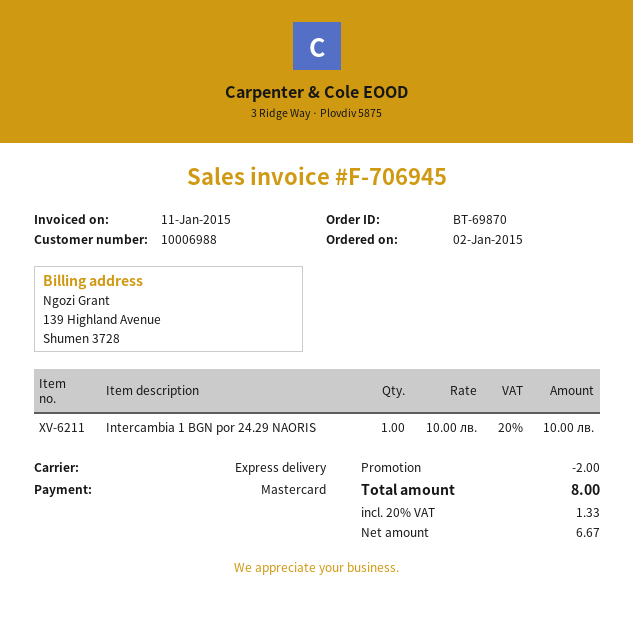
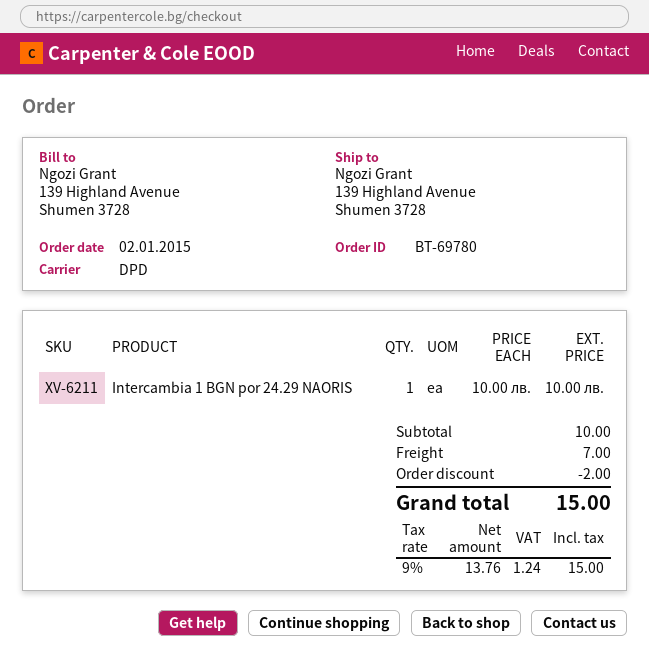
order number: BT-69870 -> BT-69780
shipping method: express -> DPD
shipping: none -> 7.00
net: 6.67 -> 13.76
tax: 20% = 1.33 -> 9% = 1.24
total: 8.00 -> 15.00

